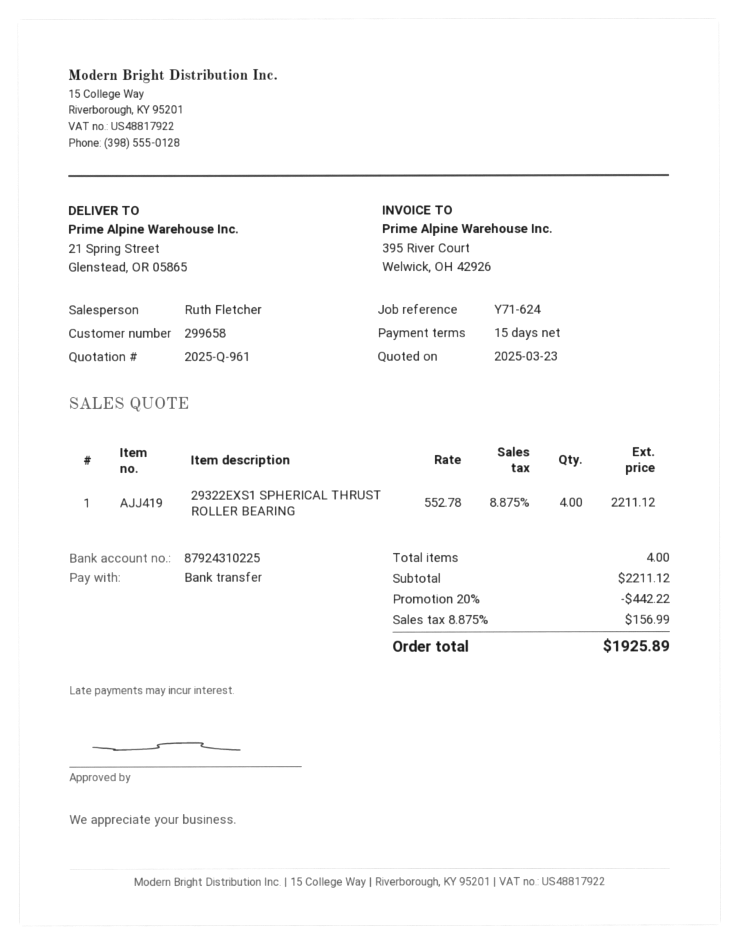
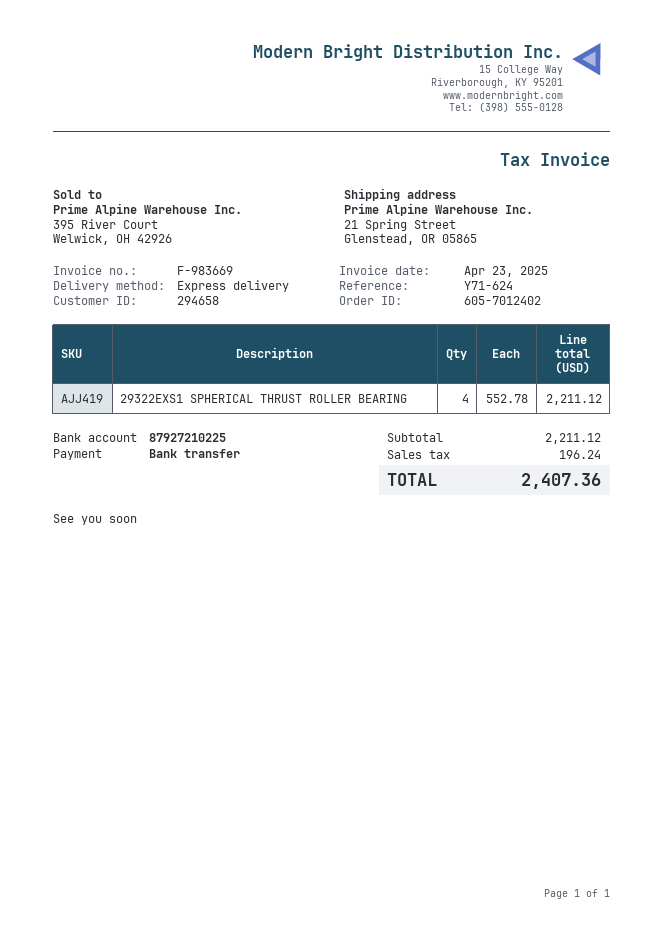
customer number: 299658 -> 294658
bank account: 87924310225 -> 87927210225
discount: 20% = 442.22 -> none
tax: 156.99 -> 196.24
total: 1925.89 -> 2407.36

